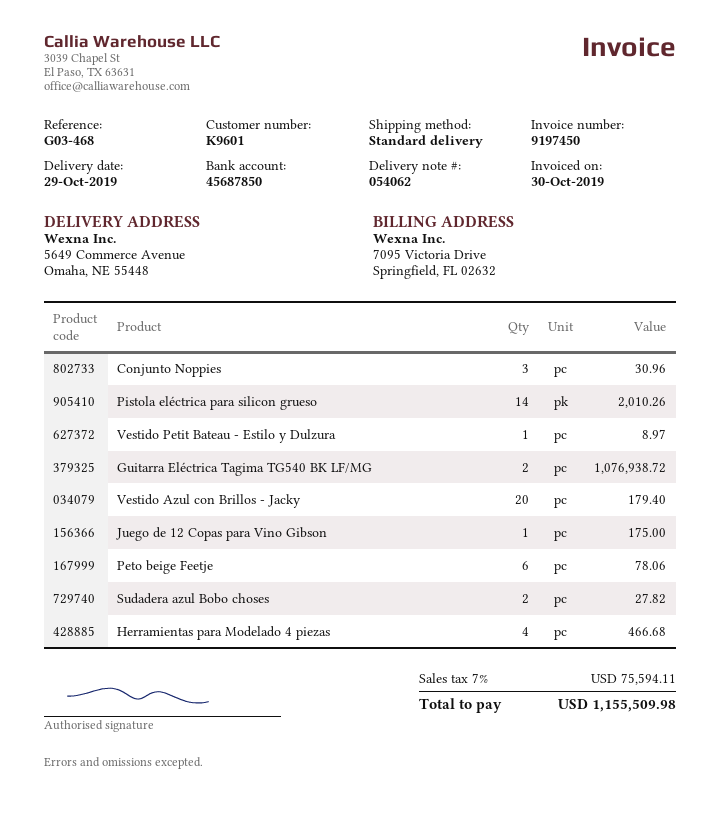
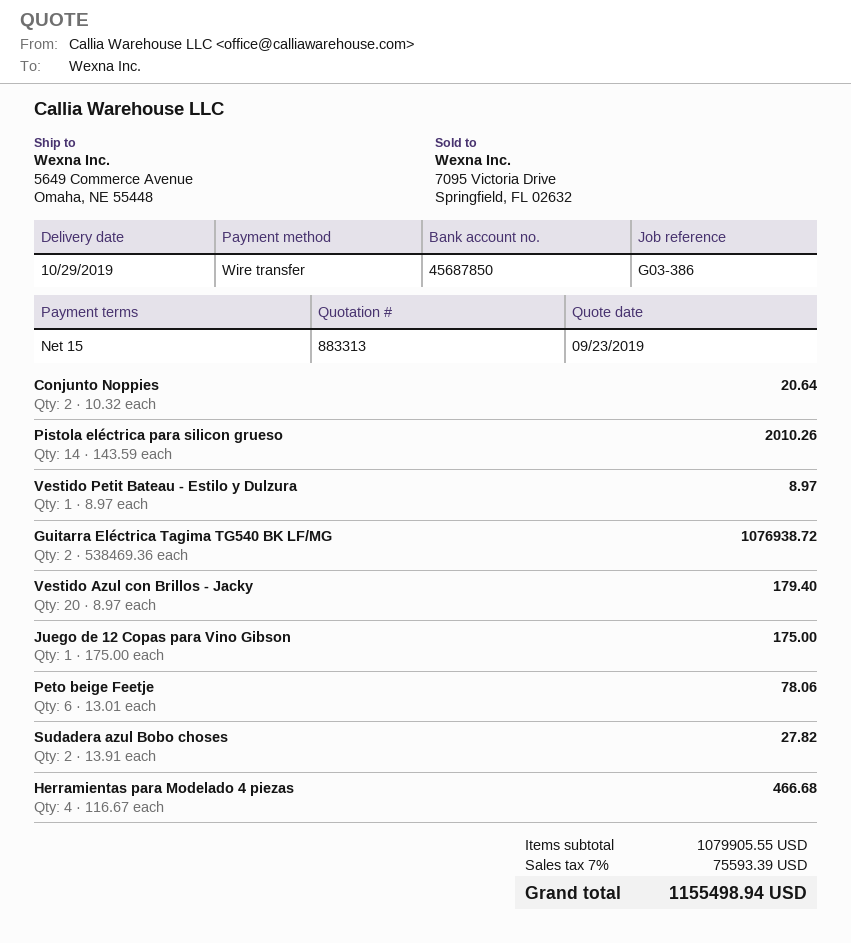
reference: G03-468 -> G03-386
Conjunto Noppies: 3 for 30.96 -> 2 for 20.64
tax: 7% = 75594.11 -> 7% = 75593.39
total: 1155509.98 -> 1155498.94

